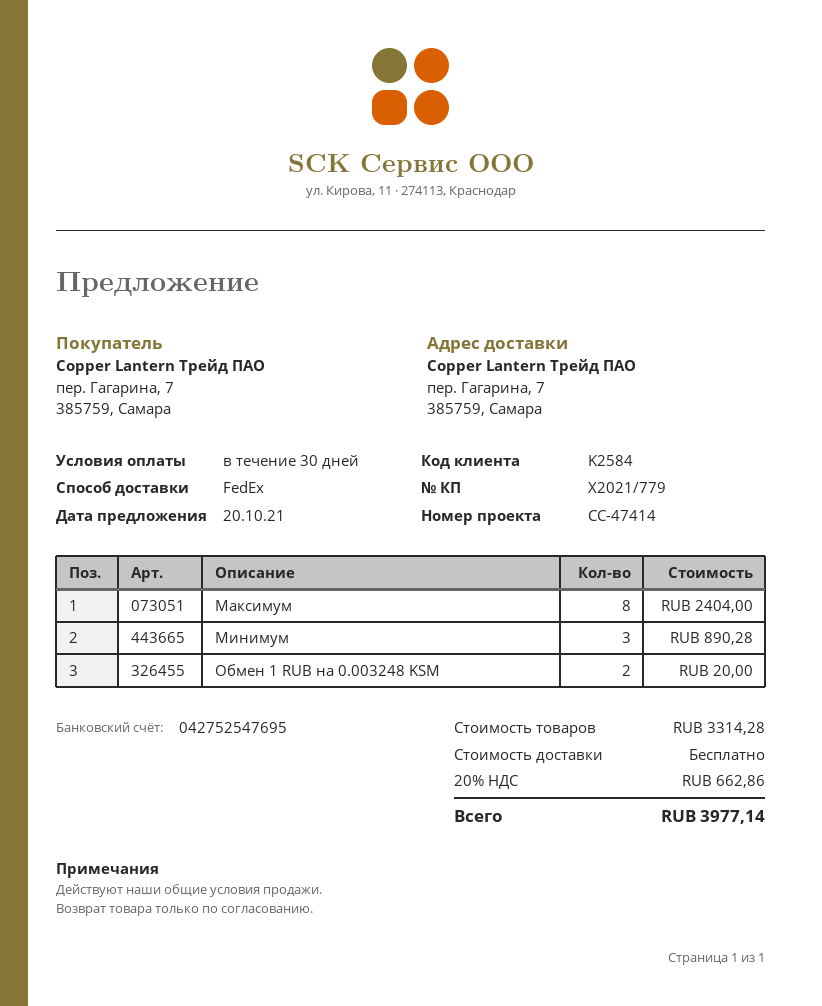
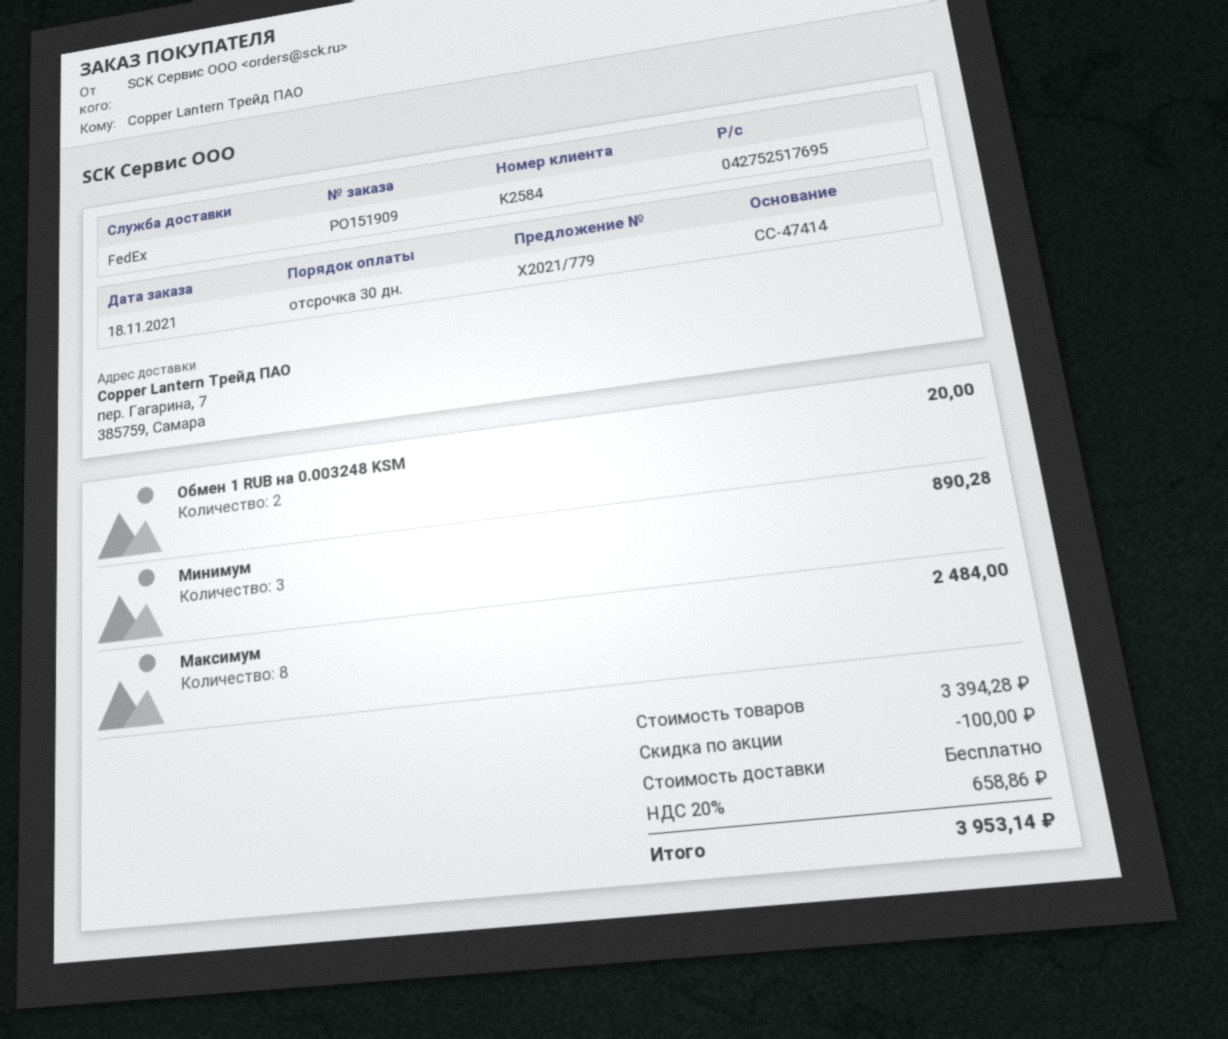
bank account: 042752547695 -> 042752517695
Максимум: 8 for 2404.00 -> 8 for 2484.00
subtotal: 3314.28 -> 3394.28
discount: none -> 100.00
tax: 20% = 662.86 -> 20% = 658.86
total: 3977.14 -> 3953.14

